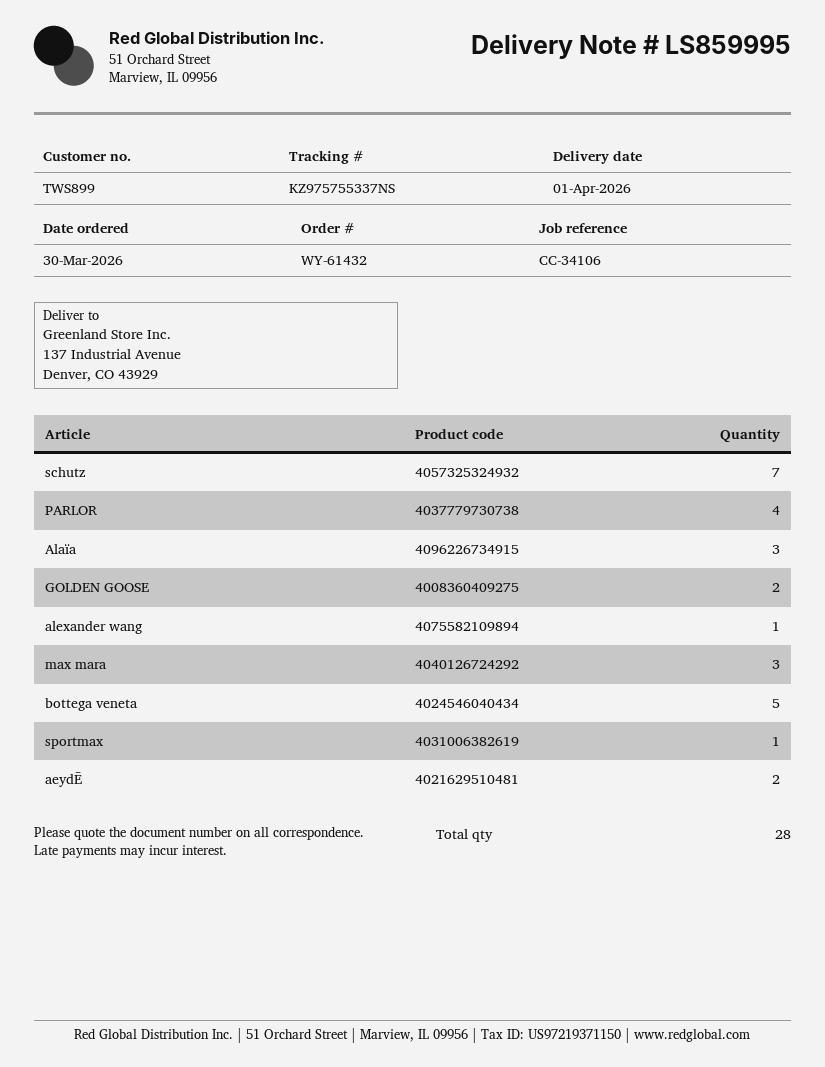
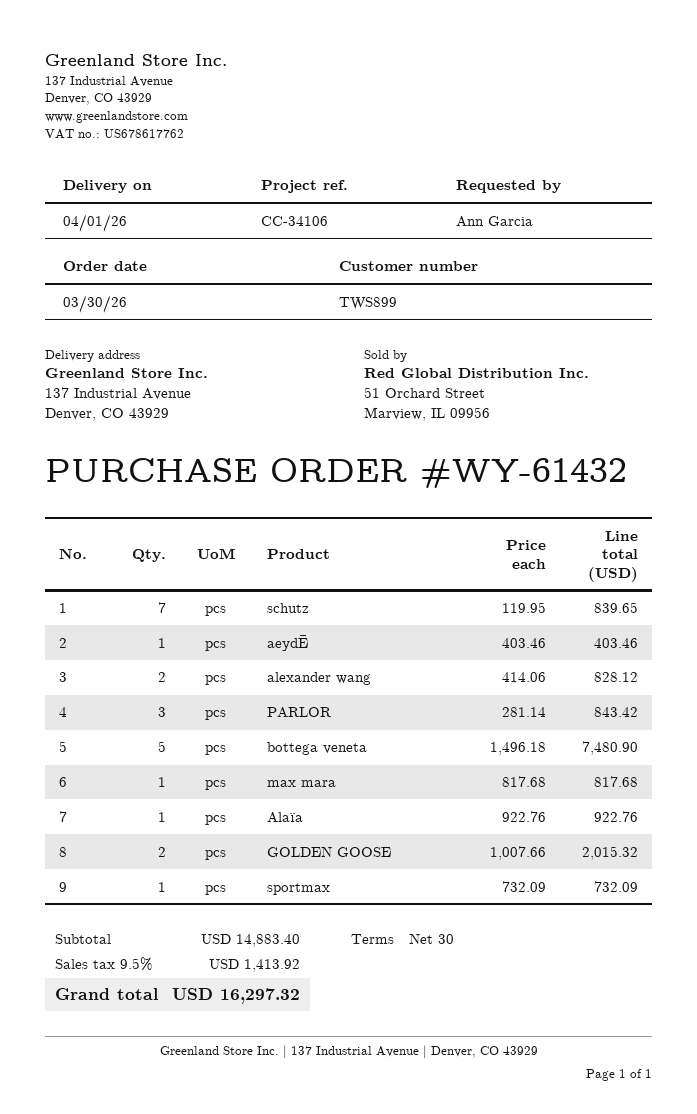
PARLOR: 4 -> 3
Alaïa: 3 -> 1
alexander wang: 1 -> 2
max mara: 3 -> 1
aeydĒ: 2 -> 1

